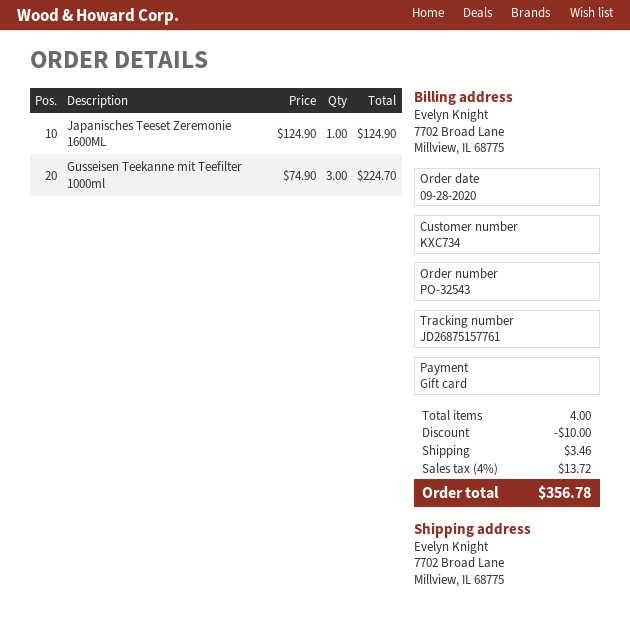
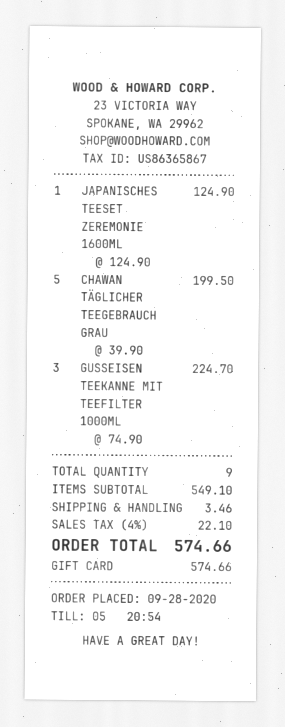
CHAWAN TÄGLICHER TEEGEBRAUCH GRAU: none -> 5 x 39.90 = 199.50
total quantity: 4 -> 9
discount: 10.00 -> none
tax: 4% = 13.72 -> 4% = 22.10
total: 356.78 -> 574.66

